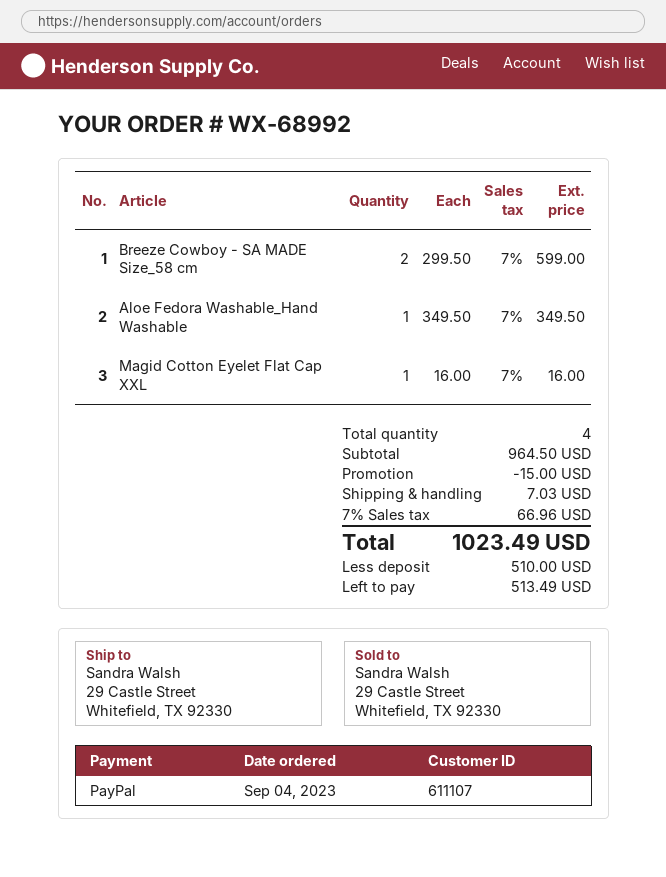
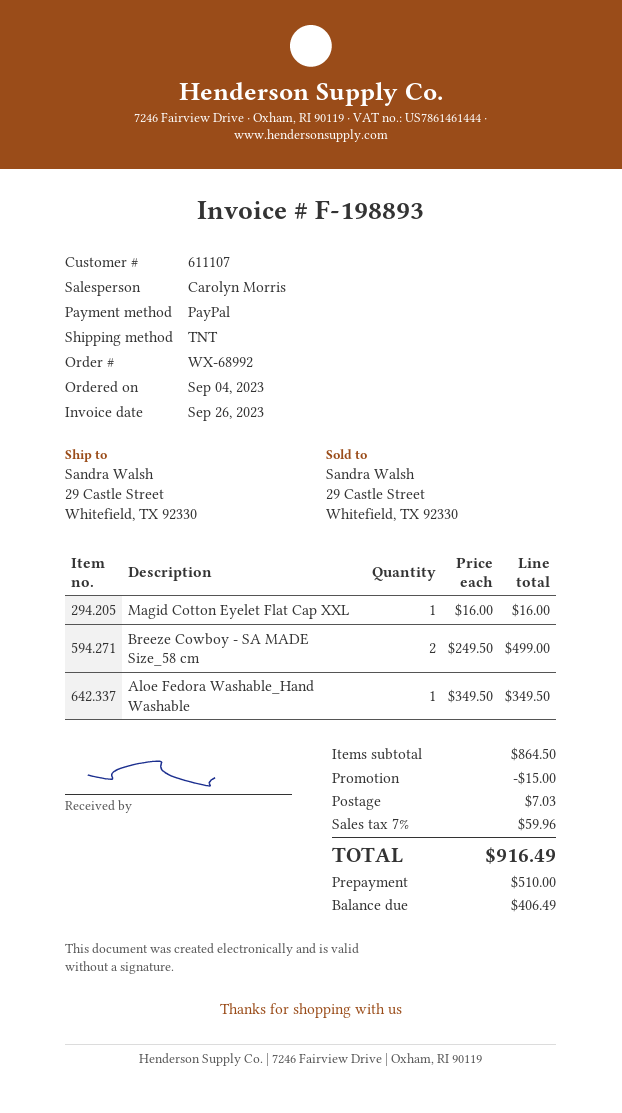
Breeze Cowboy - SA MADE Size_58 cm: 2 x 299.50 = 599.00 -> 2 x 249.50 = 499.00
subtotal: 964.50 -> 864.50
tax: 7% = 66.96 -> 7% = 59.96
total: 1023.49 -> 916.49
balance: 513.49 -> 406.49

